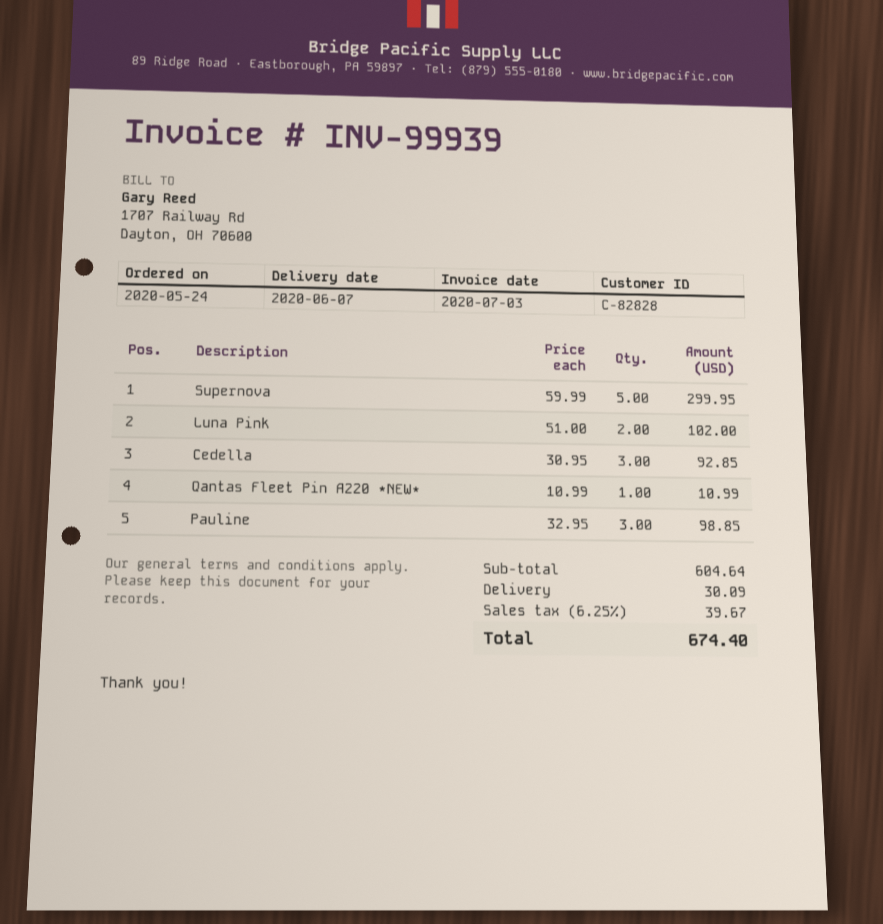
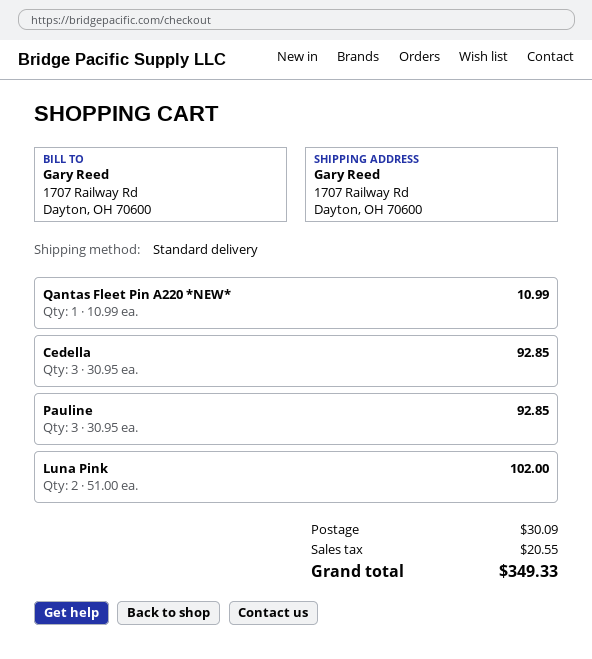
Supernova: 5 x 59.99 = 299.95 -> none
Pauline: 3 x 32.95 = 98.85 -> 3 x 30.95 = 92.85
tax: 39.67 -> 20.55
total: 674.40 -> 349.33

